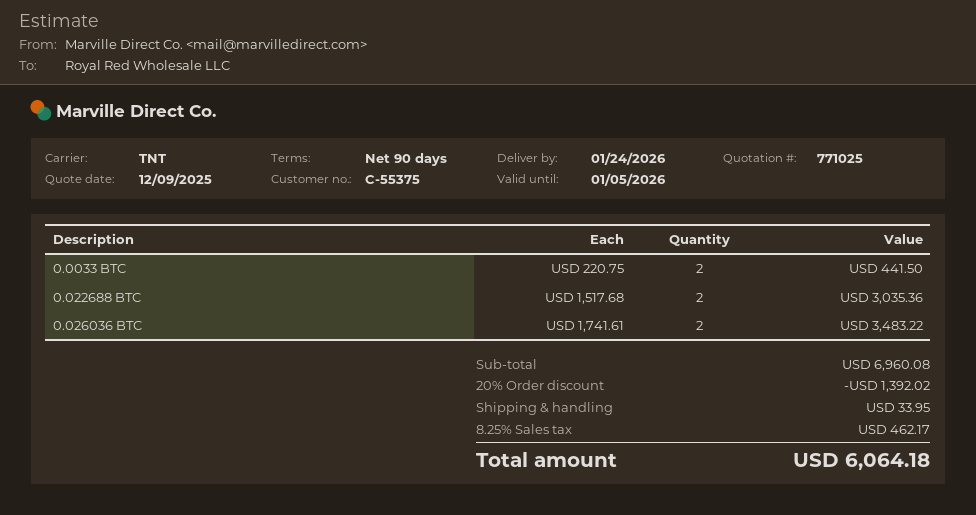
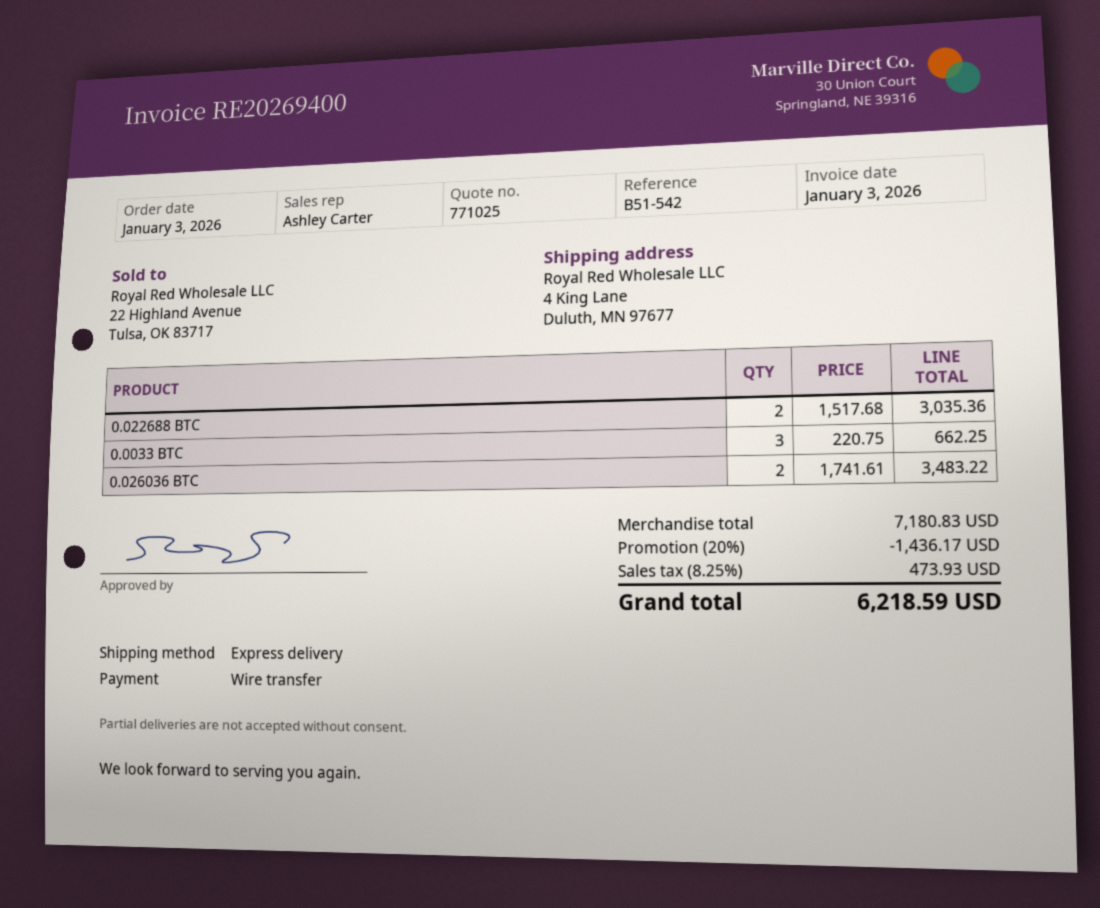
shipping method: TNT -> express
0.0033 BTC: 2 x 220.75 = 441.50 -> 3 x 220.75 = 662.25
subtotal: 6960.08 -> 7180.83
discount: 20% = 1392.02 -> 20% = 1436.17
shipping: 33.95 -> none
tax: 8.25% = 462.17 -> 8.25% = 473.93
total: 6064.18 -> 6218.59

